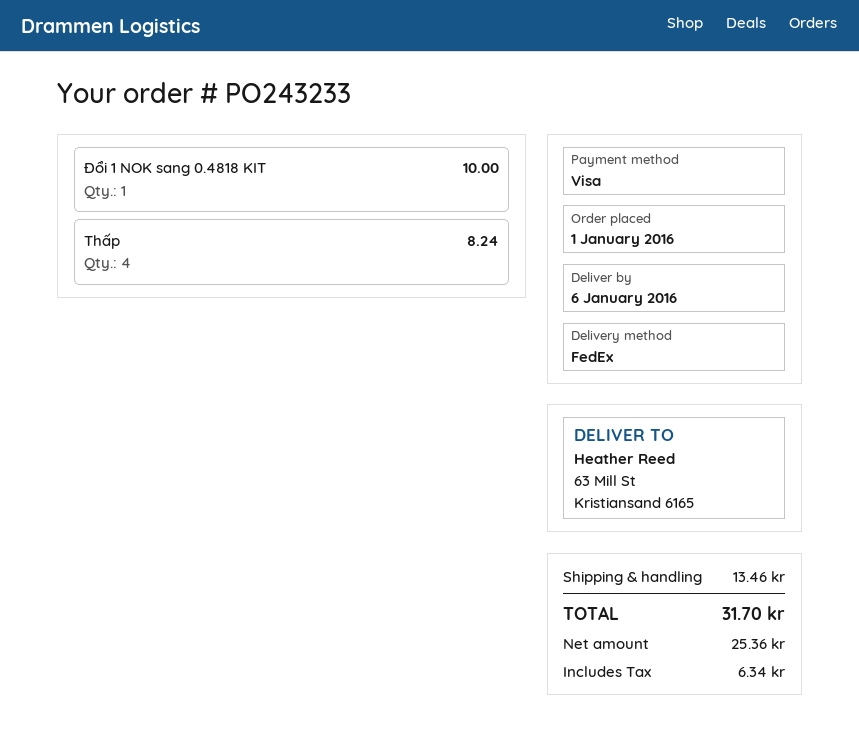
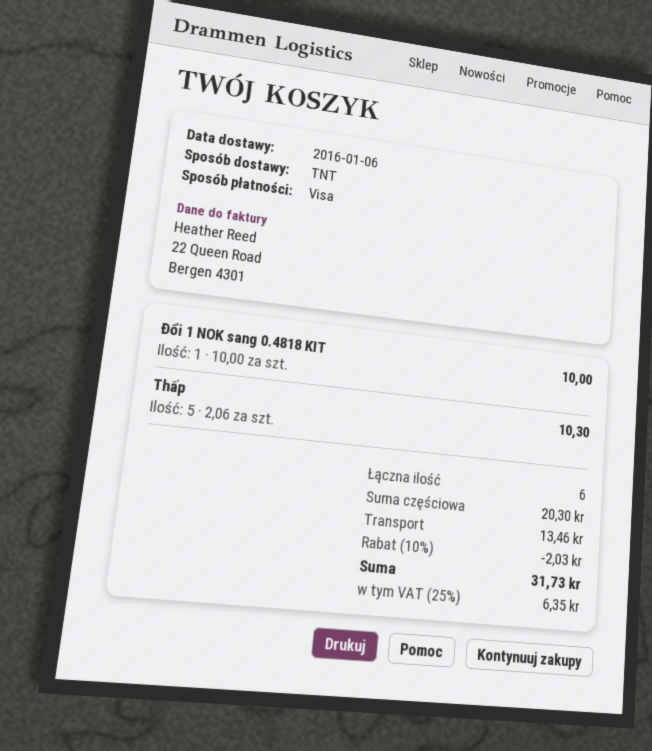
shipping method: FedEx -> TNT
Thấp: 4 for 8.24 -> 5 for 10.30
discount: none -> 10% = 2.03
tax: 6.34 -> 6.35
total: 31.70 -> 31.73

